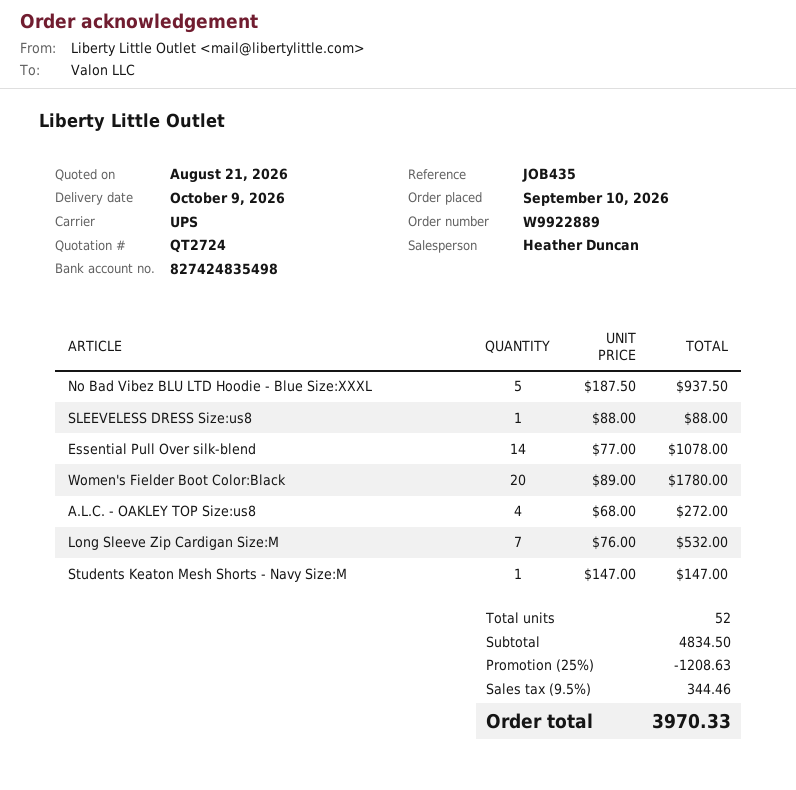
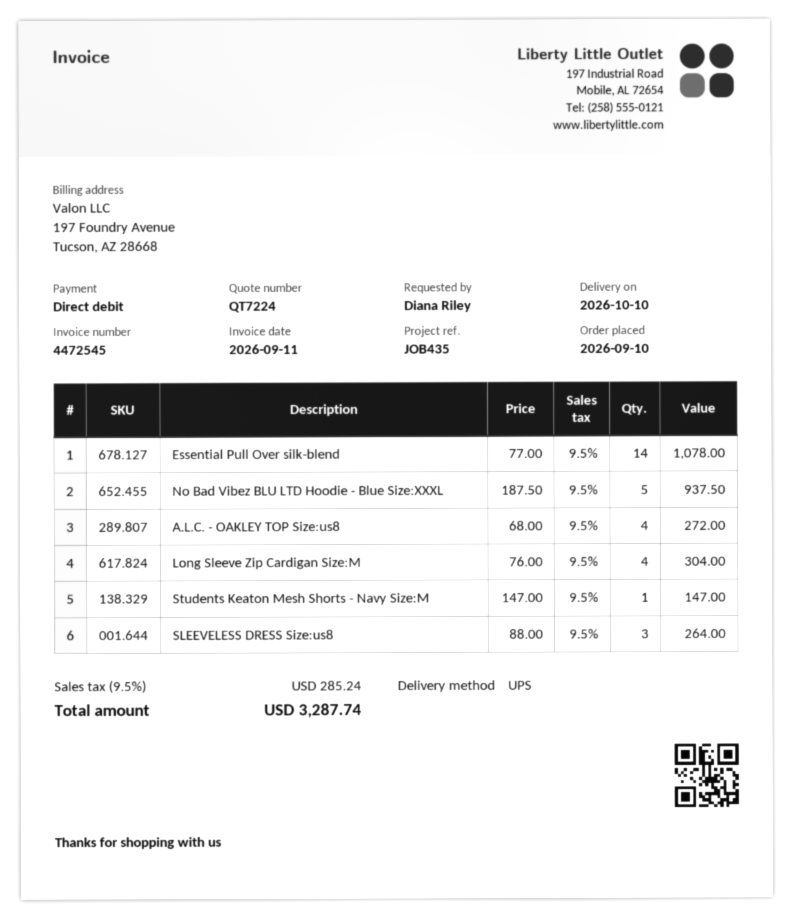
quote number: QT2724 -> QT7224
delivery date: 2026-10-09 -> 2026-10-10
SLEEVELESS DRESS Size:us8: 1 x 88.00 = 88.00 -> 3 x 88.00 = 264.00
Women's Fielder Boot Color:Black: 20 x 89.00 = 1780.00 -> none
Long Sleeve Zip Cardigan Size:M: 7 x 76.00 = 532.00 -> 4 x 76.00 = 304.00
discount: 25% = 1208.63 -> none
tax: 9.5% = 344.46 -> 9.5% = 285.24
total: 3970.33 -> 3287.74

